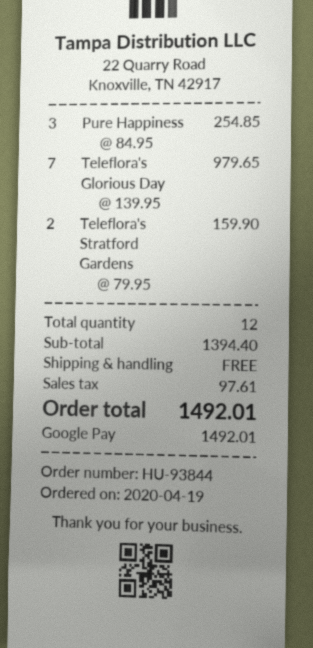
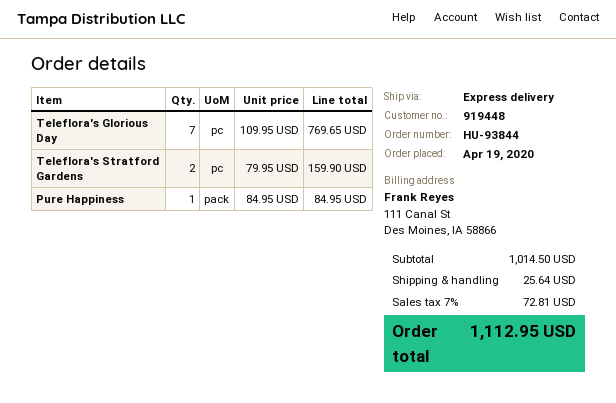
Pure Happiness: 3 x 84.95 = 254.85 -> 1 x 84.95 = 84.95
Teleflora's Glorious Day: 7 x 139.95 = 979.65 -> 7 x 109.95 = 769.65
subtotal: 1394.40 -> 1014.50
shipping: 0.00 -> 25.64
tax: 97.61 -> 72.81
total: 1492.01 -> 1112.95

